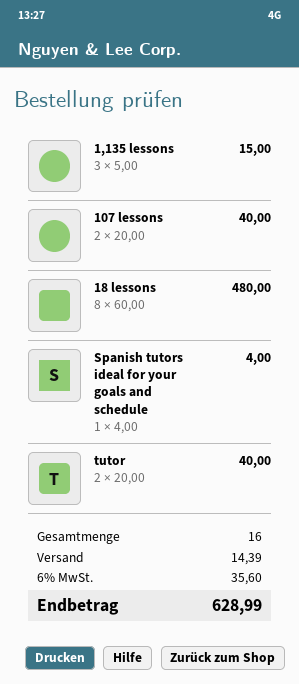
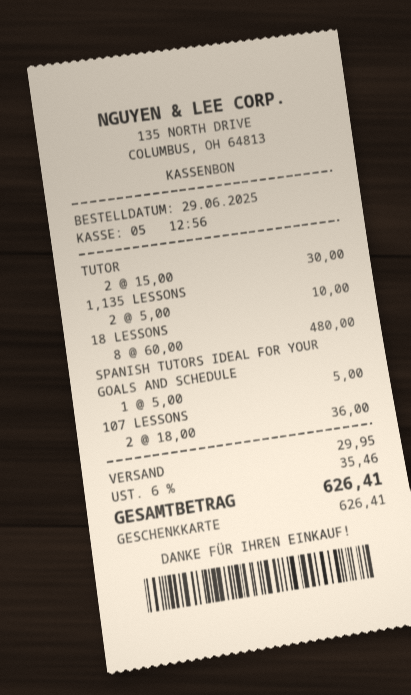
1,135 lessons: 3 x 5.00 = 15.00 -> 2 x 5.00 = 10.00
107 lessons: 2 x 20.00 = 40.00 -> 2 x 18.00 = 36.00
Spanish tutors ideal for your goals and schedule: 1 x 4.00 = 4.00 -> 1 x 5.00 = 5.00
tutor: 2 x 20.00 = 40.00 -> 2 x 15.00 = 30.00
shipping: 14.39 -> 29.95
tax: 6% = 35.60 -> 6% = 35.46
total: 628.99 -> 626.41

